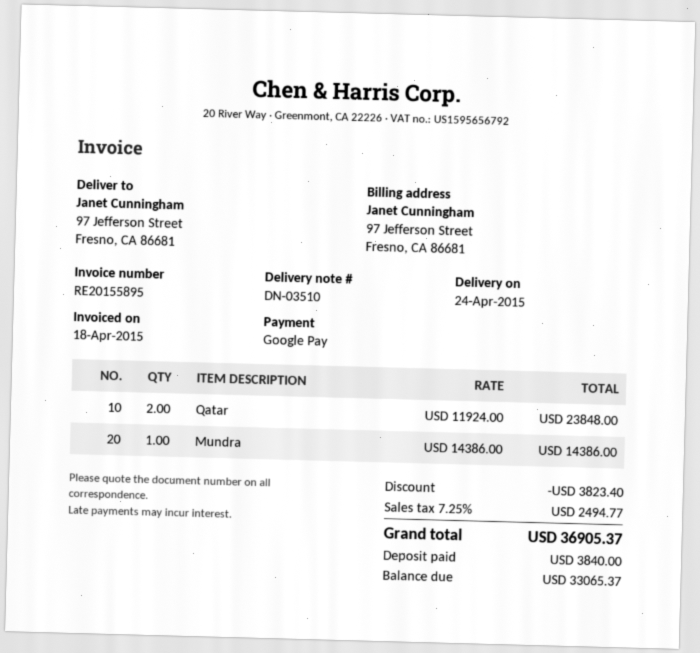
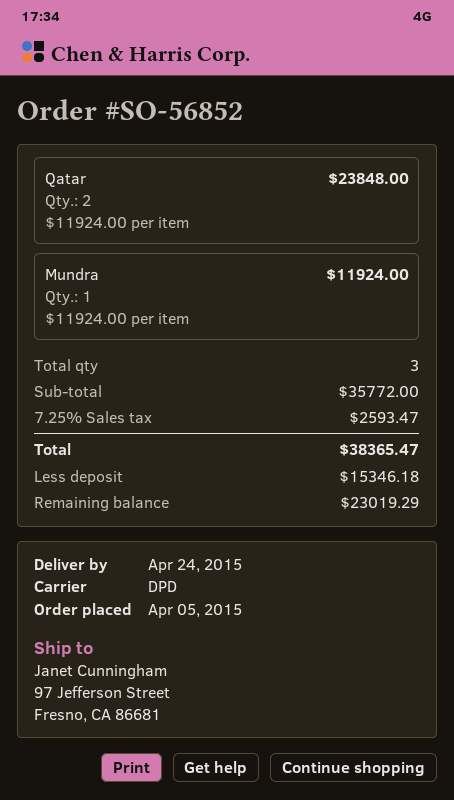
Mundra: 1 x 14386.00 = 14386.00 -> 1 x 11924.00 = 11924.00
discount: 3823.40 -> none
tax: 7.25% = 2494.77 -> 7.25% = 2593.47
total: 36905.37 -> 38365.47
deposit: 3840.00 -> 15346.18
balance: 33065.37 -> 23019.29

